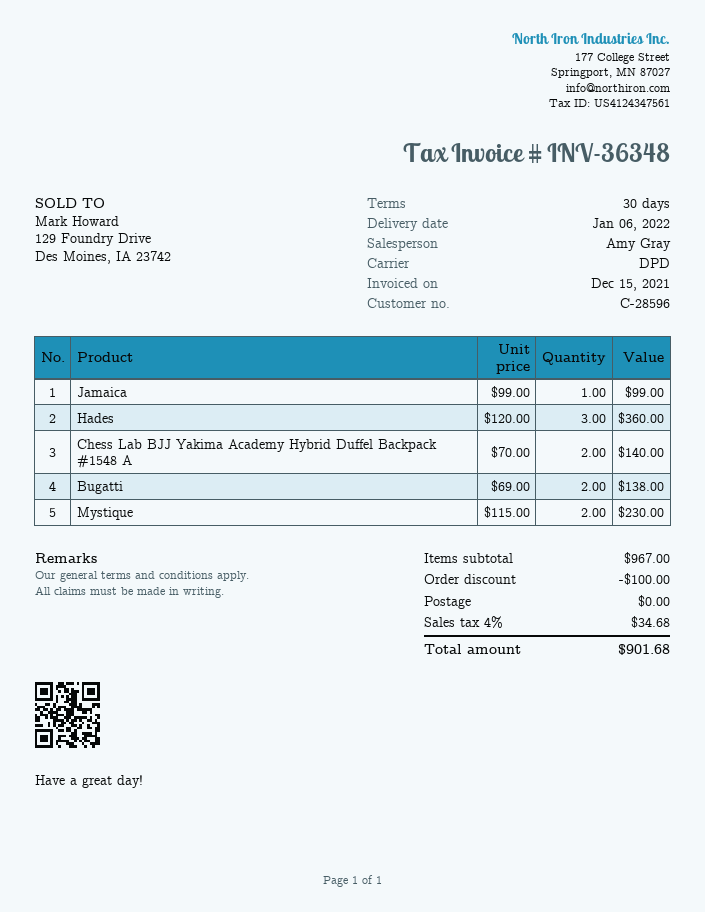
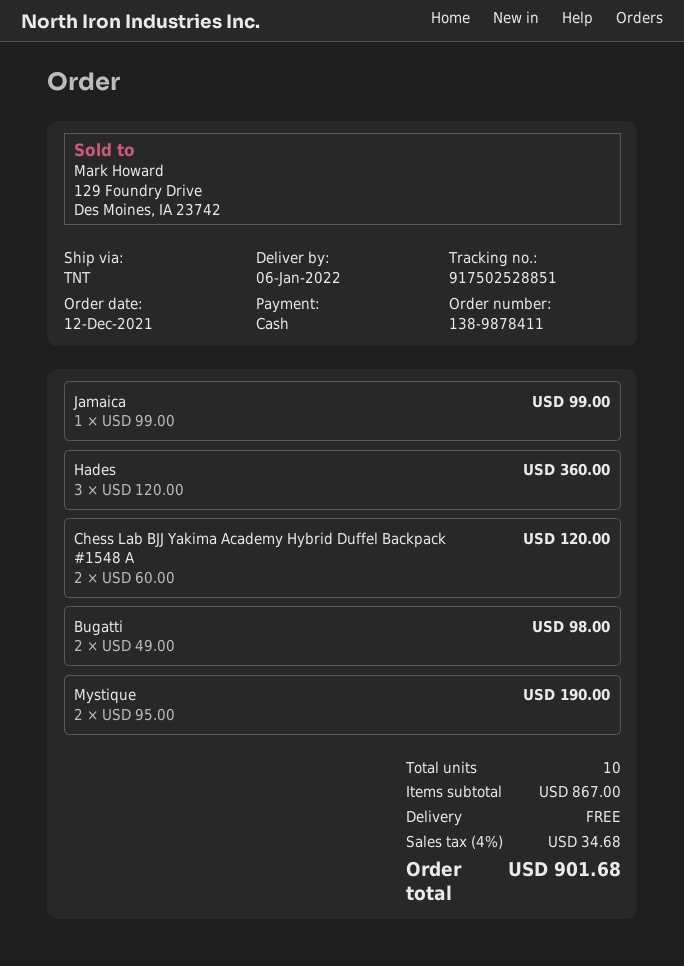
shipping method: DPD -> TNT
Chess Lab BJJ Yakima Academy Hybrid Duffel Backpack #1548 A: 2 x 70.00 = 140.00 -> 2 x 60.00 = 120.00
Bugatti: 2 x 69.00 = 138.00 -> 2 x 49.00 = 98.00
Mystique: 2 x 115.00 = 230.00 -> 2 x 95.00 = 190.00
subtotal: 967.00 -> 867.00
discount: 100.00 -> none

